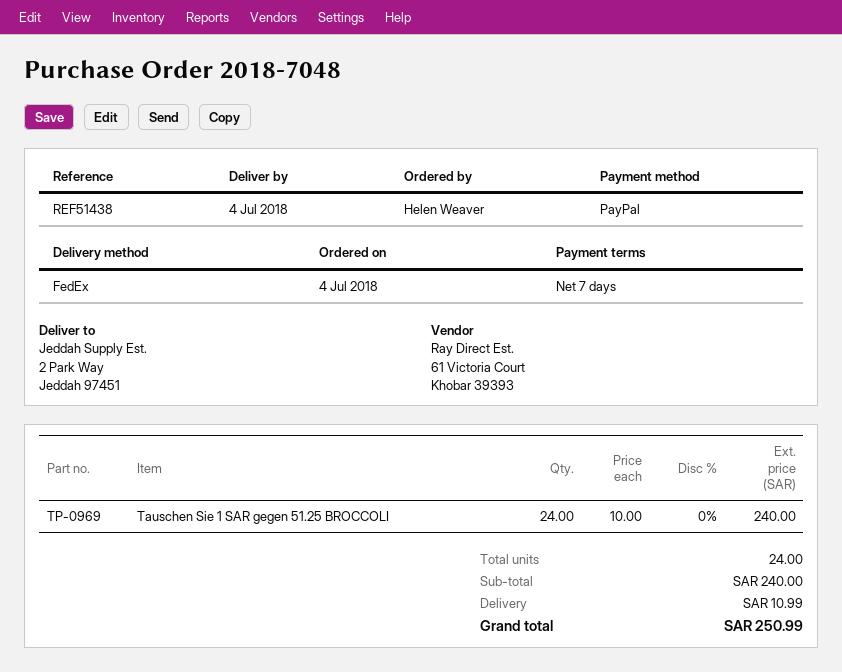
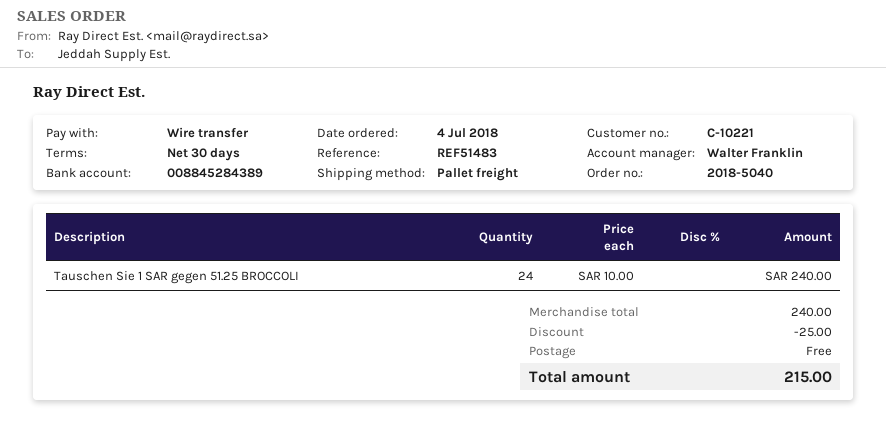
order number: 2018-7048 -> 2018-5040
payment terms: 7 days -> 30 days
reference: REF51438 -> REF51483
payment method: PayPal -> bank transfer
shipping method: FedEx -> pallet freight
discount: none -> 25.00
shipping: 10.99 -> 0.00
total: 250.99 -> 215.00

